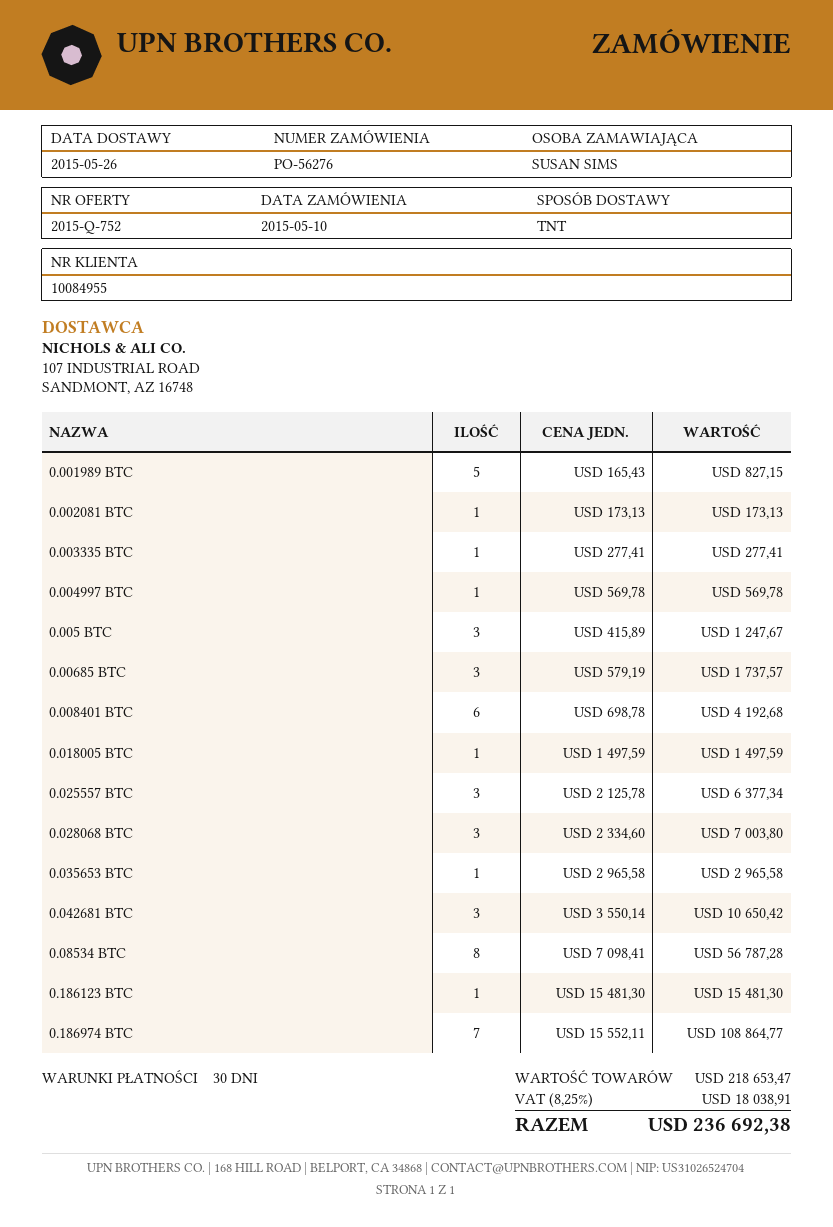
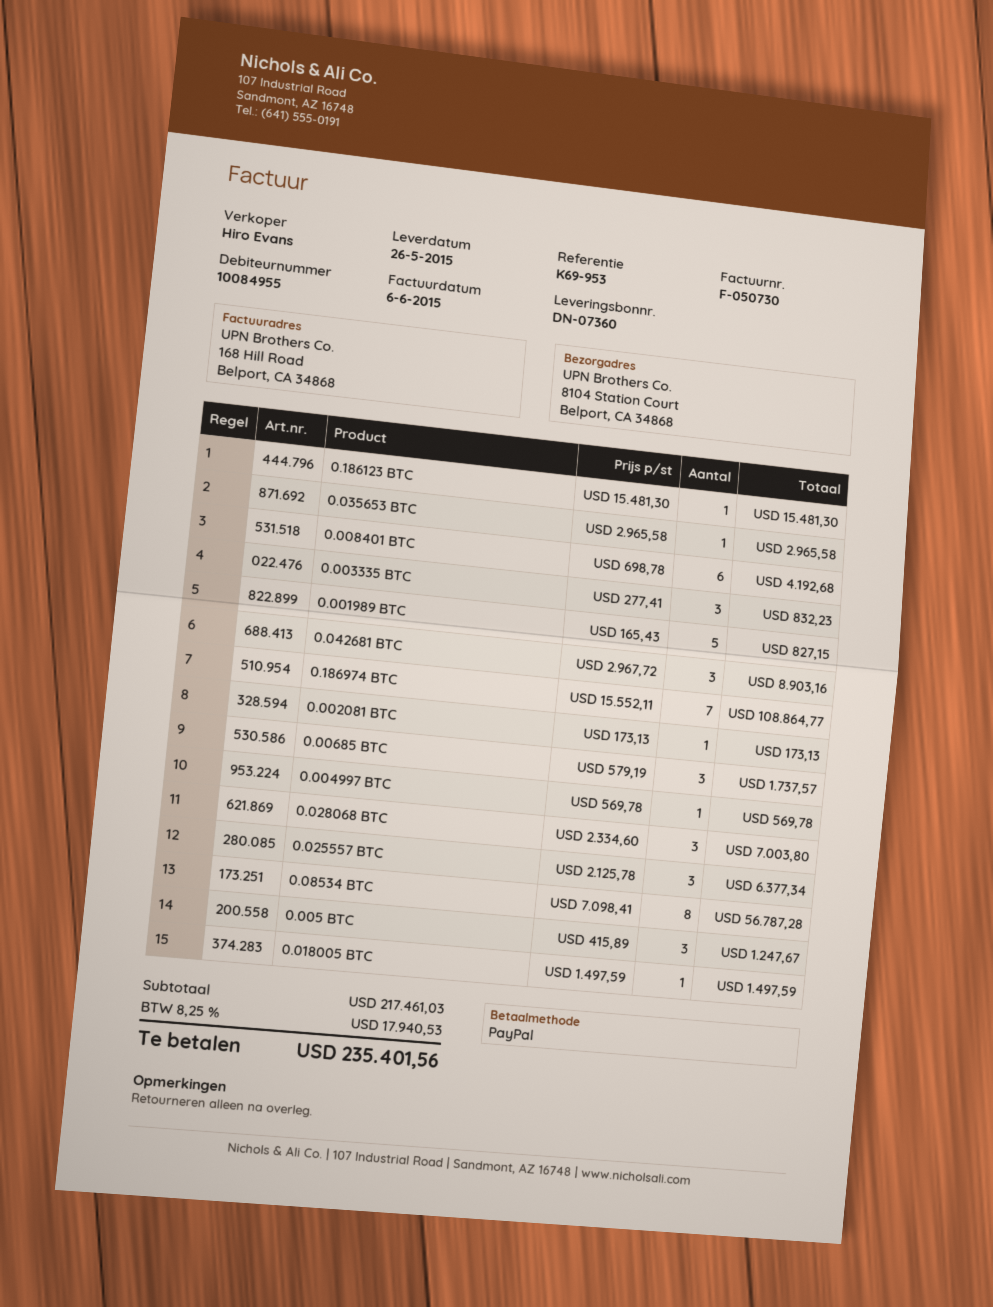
0.003335 BTC: 1 x 277.41 = 277.41 -> 3 x 277.41 = 832.23
0.042681 BTC: 3 x 3550.14 = 10650.42 -> 3 x 2967.72 = 8903.16
subtotal: 218653.47 -> 217461.03
tax: 8.25% = 18038.91 -> 8.25% = 17940.53
total: 236692.38 -> 235401.56

